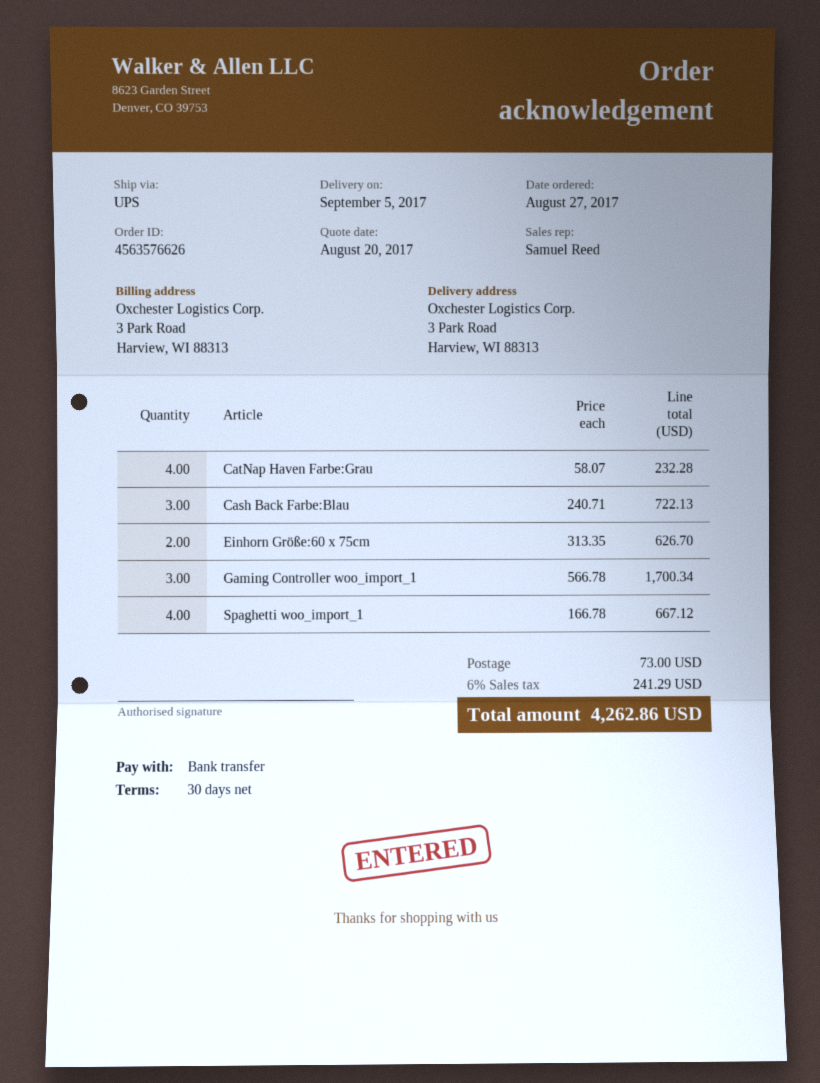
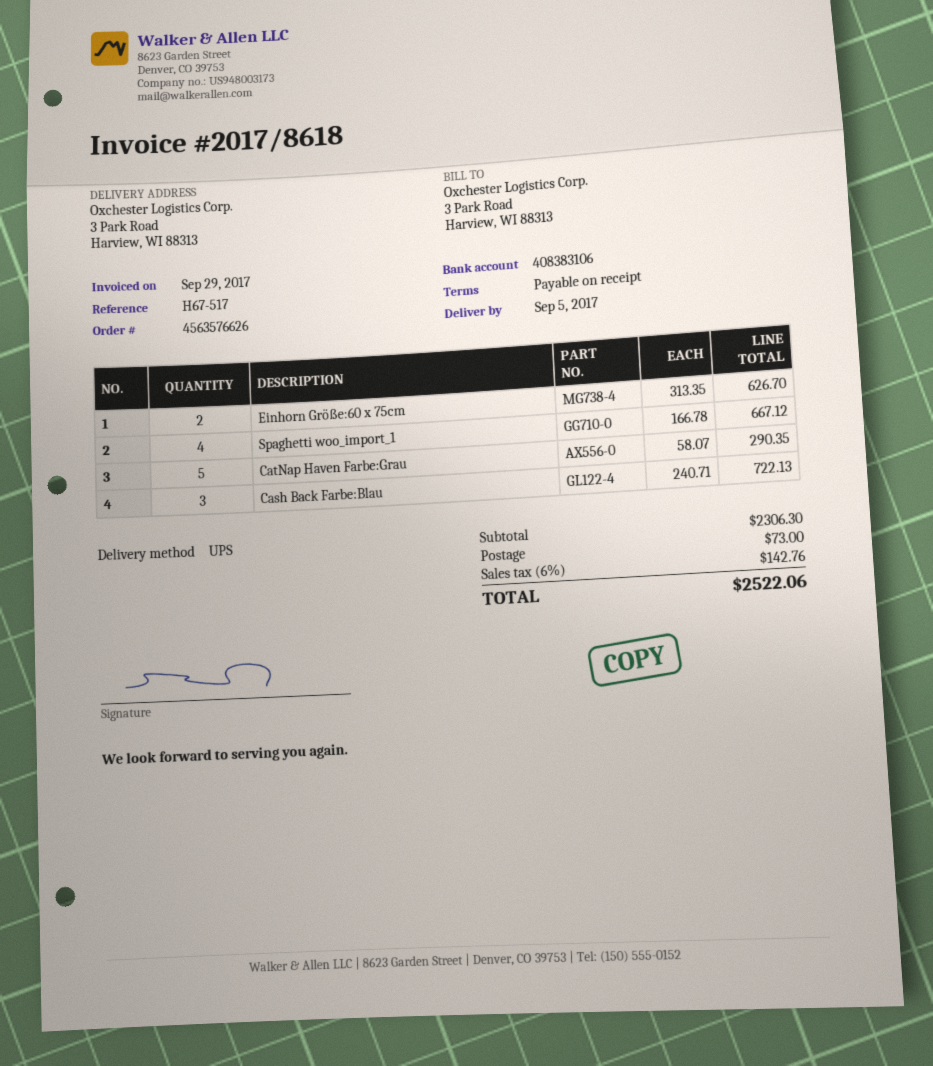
payment terms: 30 days -> on receipt
CatNap Haven Farbe:Grau: 4 x 58.07 = 232.28 -> 5 x 58.07 = 290.35
Gaming Controller woo_import_1: 3 x 566.78 = 1700.34 -> none
tax: 6% = 241.29 -> 6% = 142.76
total: 4262.86 -> 2522.06

